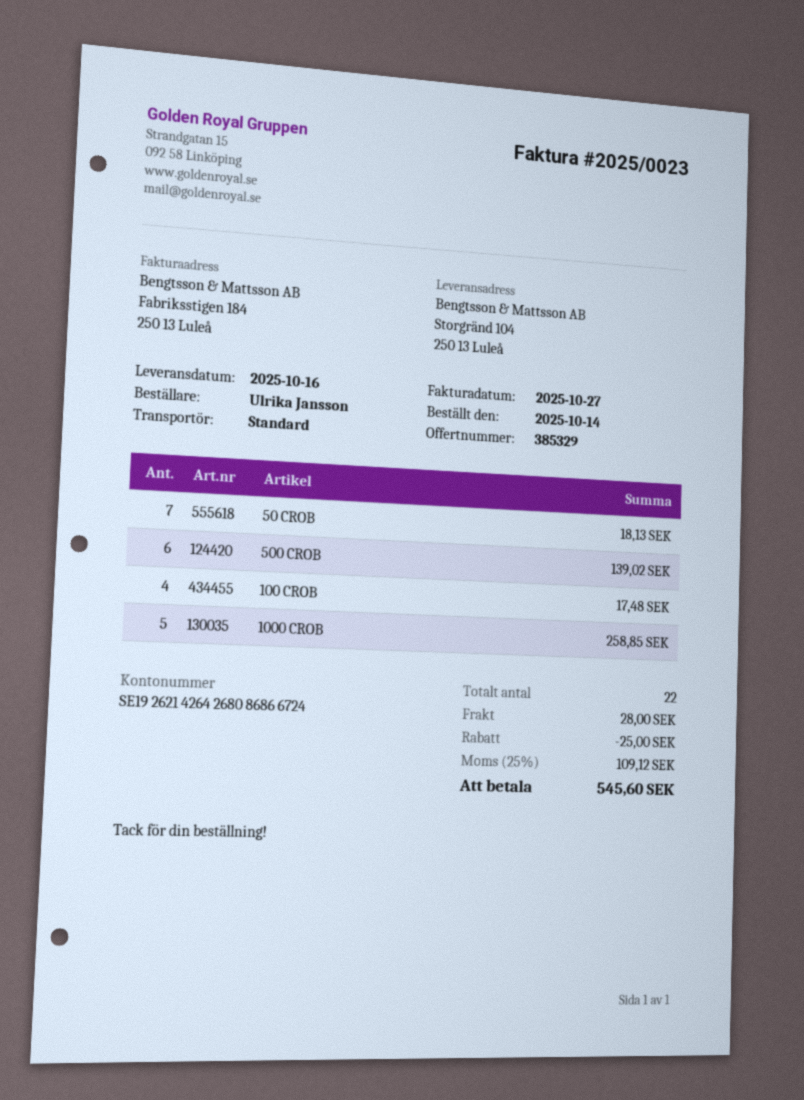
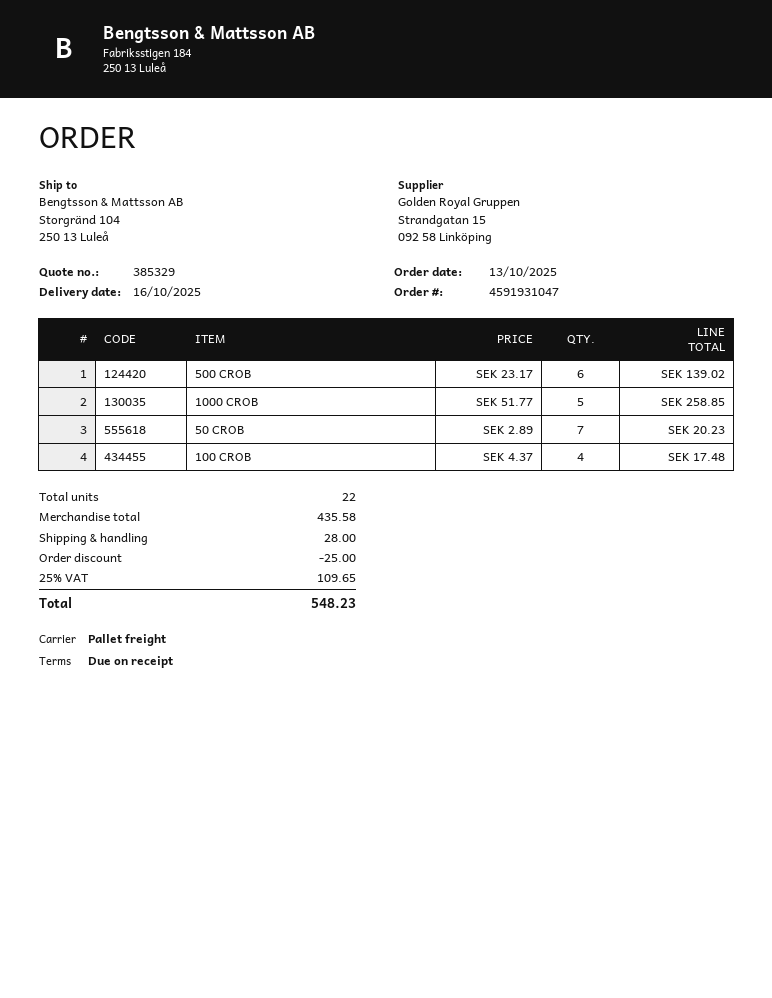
order date: 2025-10-14 -> 2025-10-13
shipping method: standard -> pallet freight
50 CROB: 7 for 18.13 -> 7 for 20.23
tax: 25% = 109.12 -> 25% = 109.65
total: 545.60 -> 548.23

